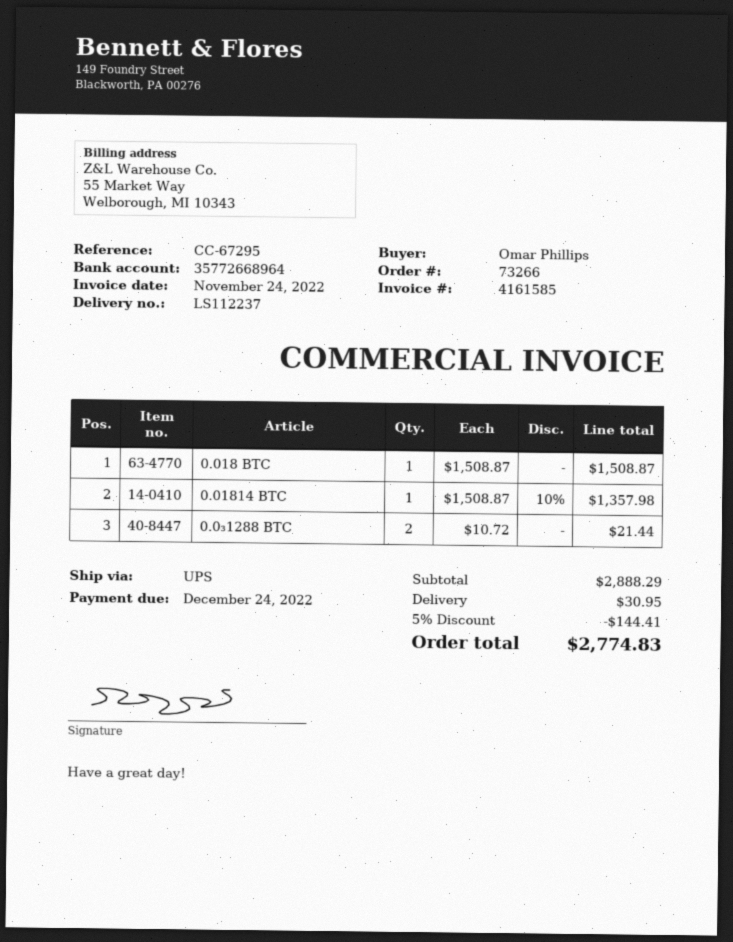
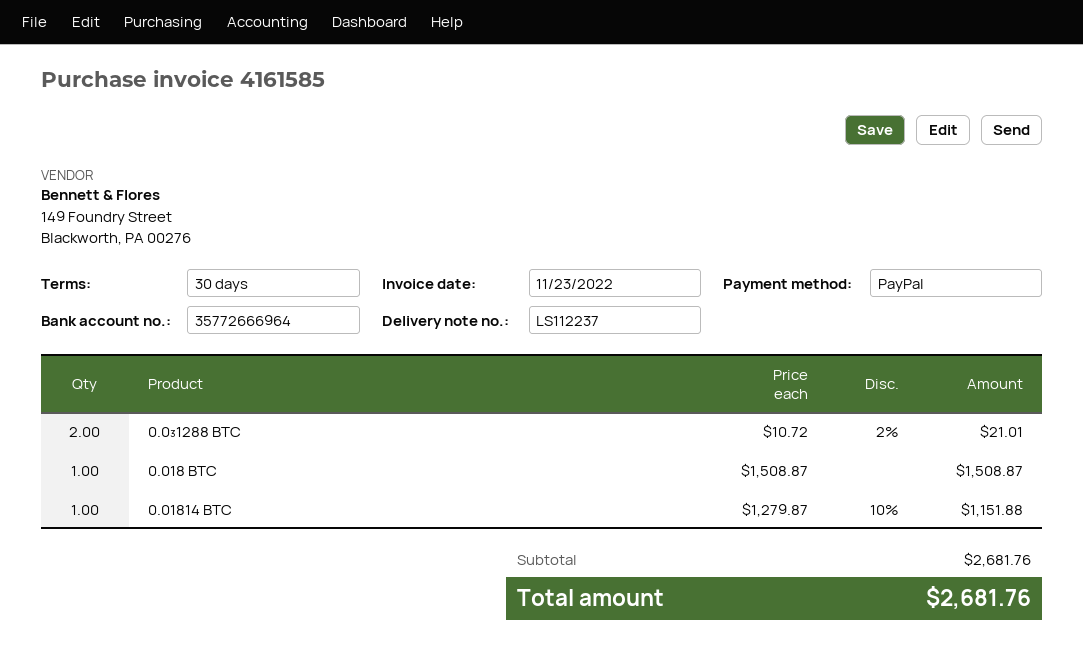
invoice date: 2022-11-24 -> 2022-11-23
bank account: 35772668964 -> 35772666964
0.01814 BTC: 1 x 1508.87 - 10% = 1357.98 -> 1 x 1279.87 - 10% = 1151.88
0.0₃1288 BTC: 2 x 10.72 = 21.44 -> 2 x 10.72 - 2% = 21.01
subtotal: 2888.29 -> 2681.76
discount: 5% = 144.41 -> none
shipping: 30.95 -> none
total: 2774.83 -> 2681.76

